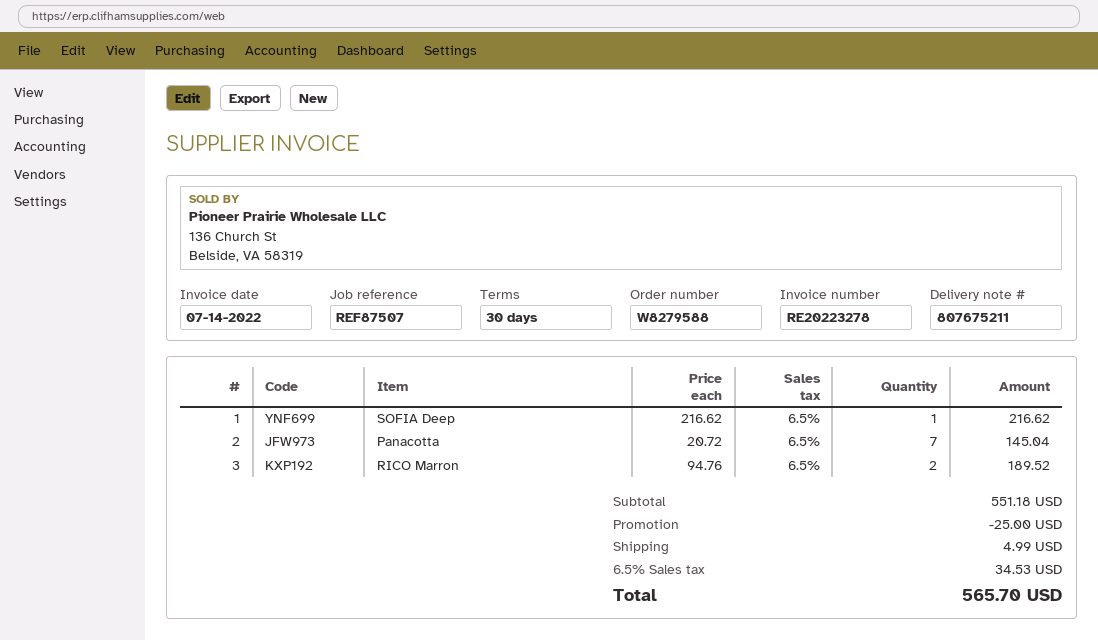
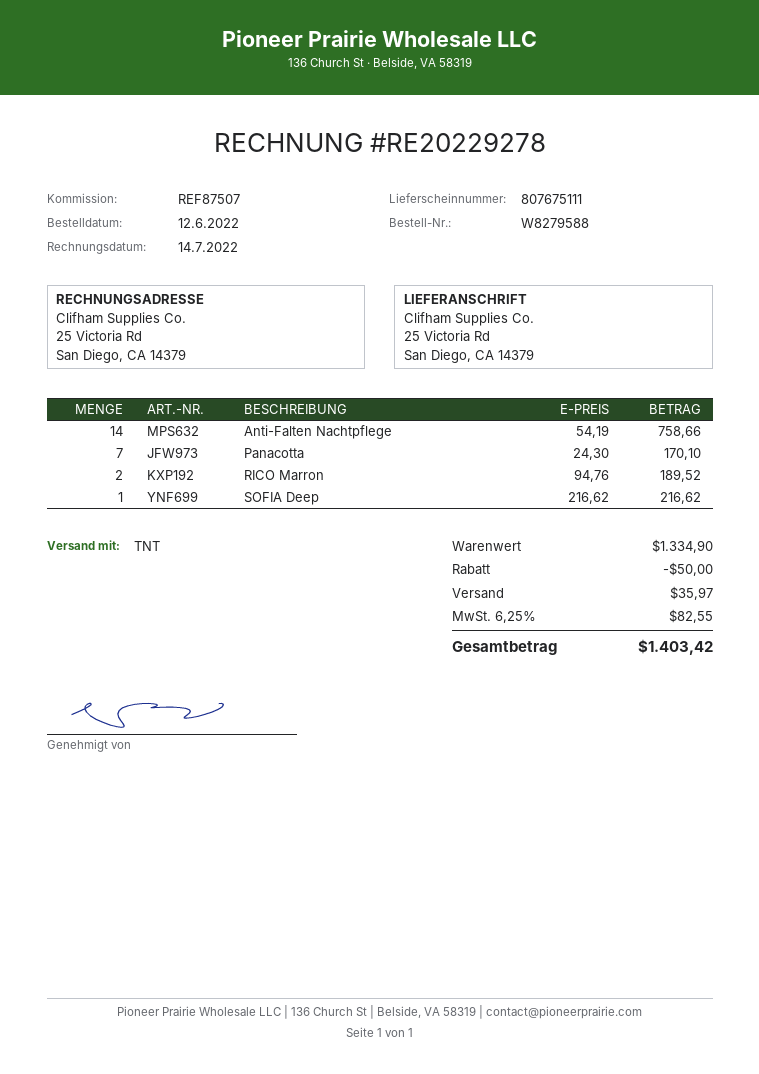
delivery note number: 807675211 -> 807675111
invoice number: RE20223278 -> RE20229278
Panacotta: 7 x 20.72 = 145.04 -> 7 x 24.30 = 170.10
Anti-Falten Nachtpflege: none -> 14 x 54.19 = 758.66
subtotal: 551.18 -> 1334.90
discount: 25.00 -> 50.00
shipping: 4.99 -> 35.97
tax: 6.5% = 34.53 -> 6.25% = 82.55
total: 565.70 -> 1403.42

